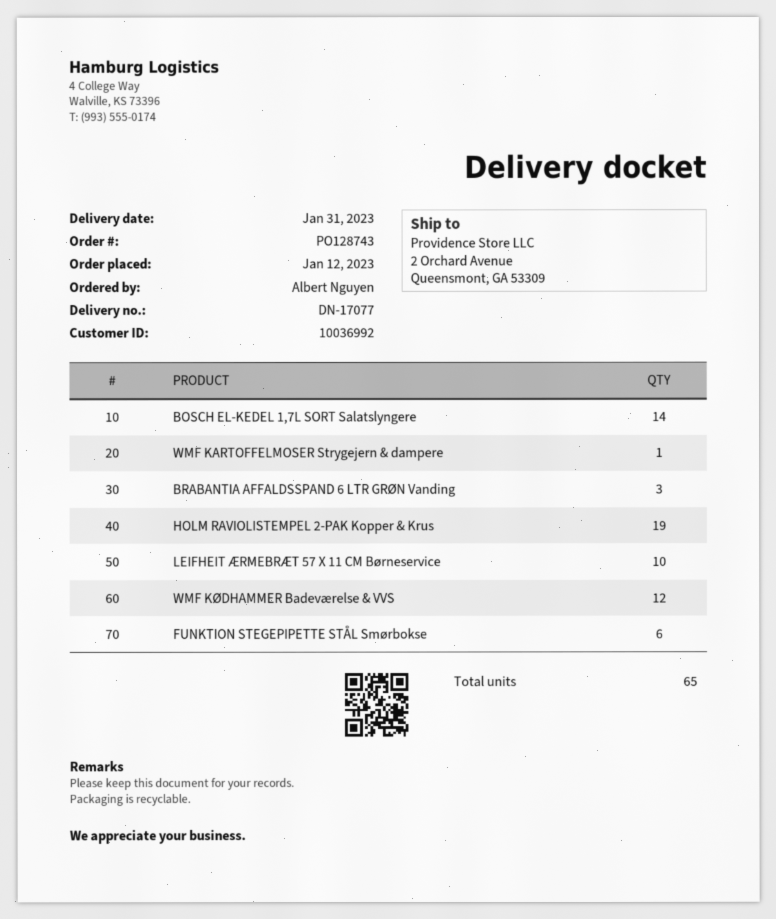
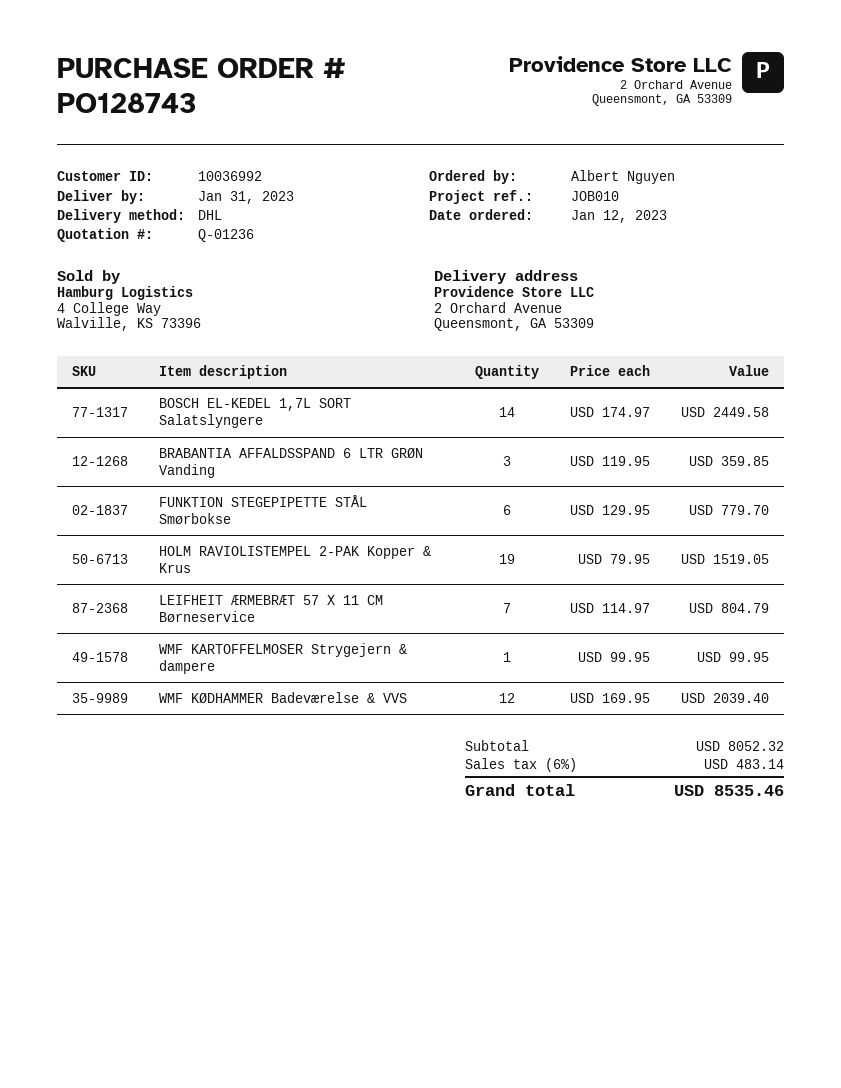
LEIFHEIT ÆRMEBRÆT 57 X 11 CM Børneservice: 10 -> 7

